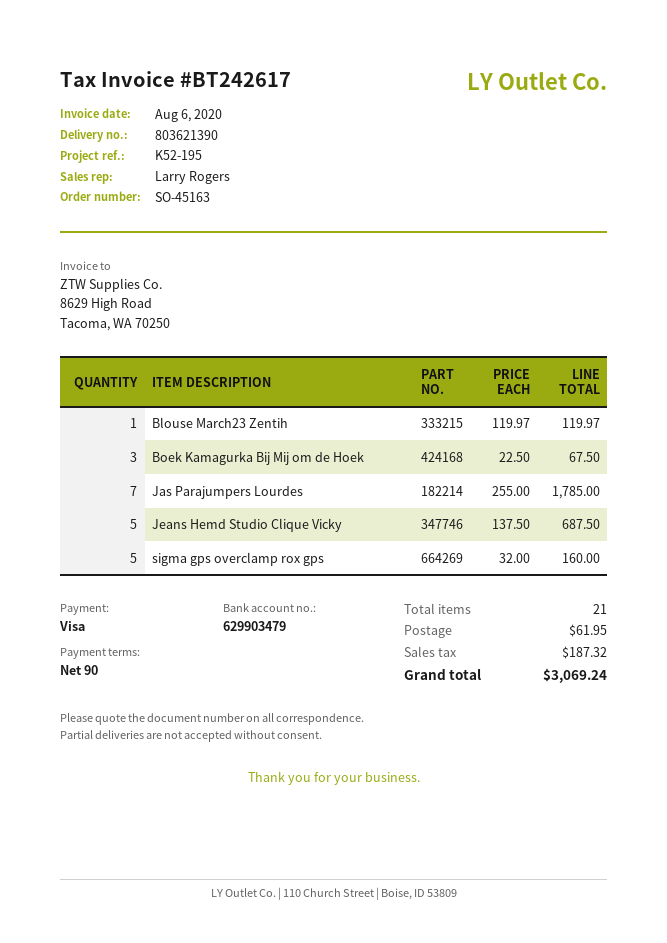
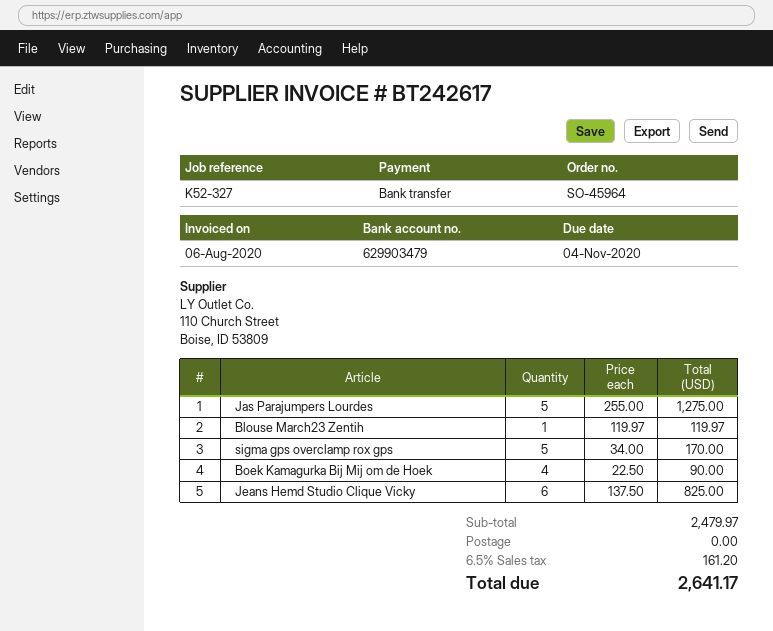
order number: SO-45163 -> SO-45964
reference: K52-195 -> K52-327
payment method: Visa -> bank transfer
Boek Kamagurka Bij Mij om de Hoek: 3 x 22.50 = 67.50 -> 4 x 22.50 = 90.00
Jas Parajumpers Lourdes: 7 x 255.00 = 1785.00 -> 5 x 255.00 = 1275.00
Jeans Hemd Studio Clique Vicky: 5 x 137.50 = 687.50 -> 6 x 137.50 = 825.00
sigma gps overclamp rox gps: 5 x 32.00 = 160.00 -> 5 x 34.00 = 170.00
shipping: 61.95 -> 0.00
tax: 187.32 -> 161.20
total: 3069.24 -> 2641.17

